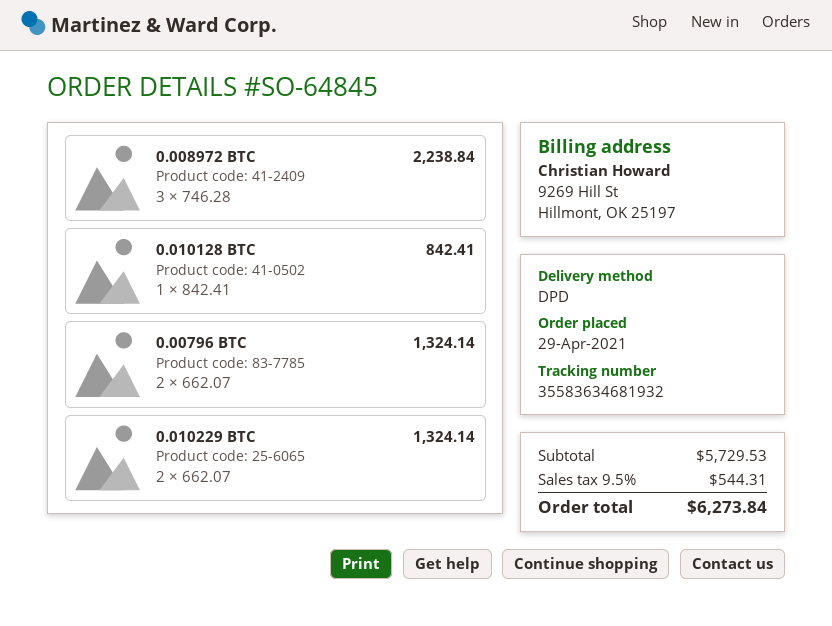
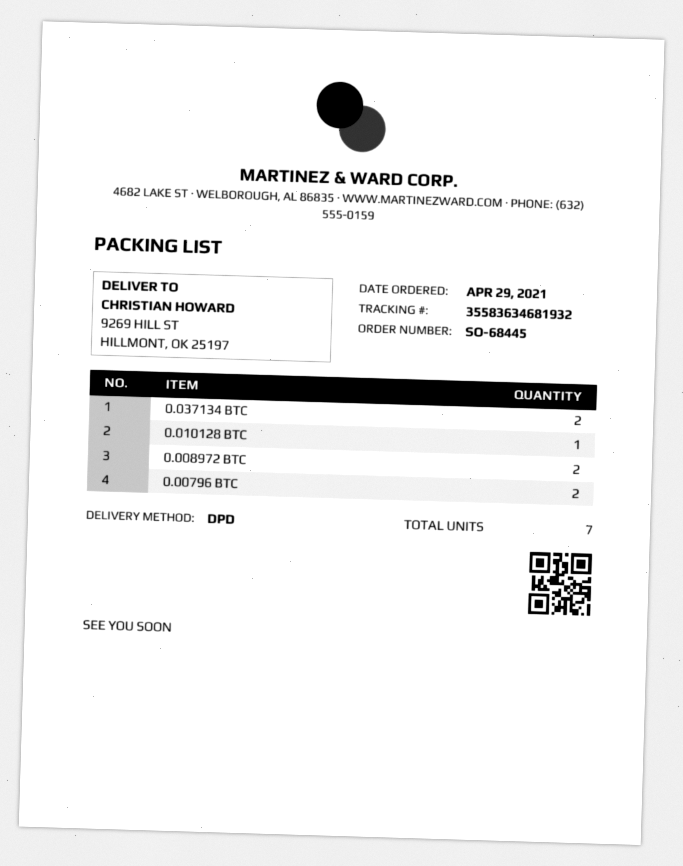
order number: SO-64845 -> SO-68445
0.008972 BTC: 3 -> 2
0.010229 BTC: 2 -> none
0.037134 BTC: none -> 2

